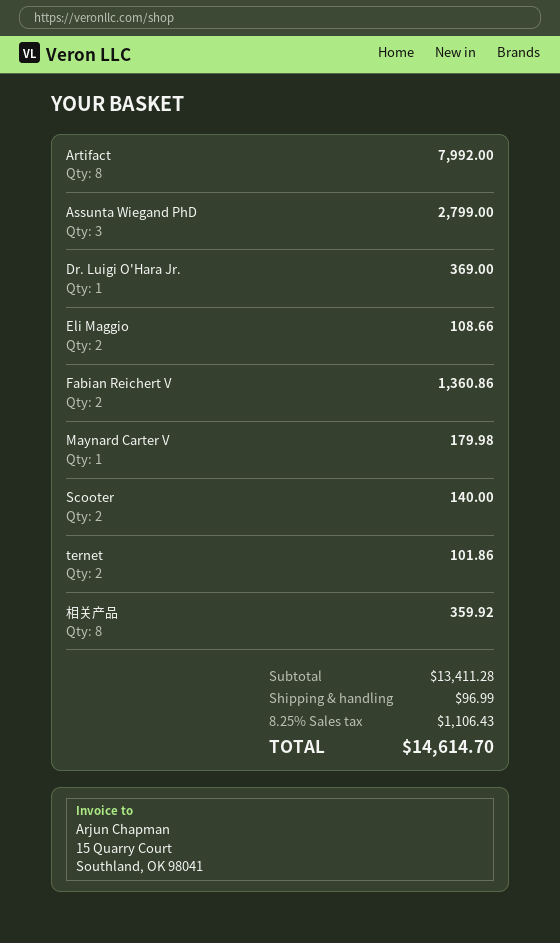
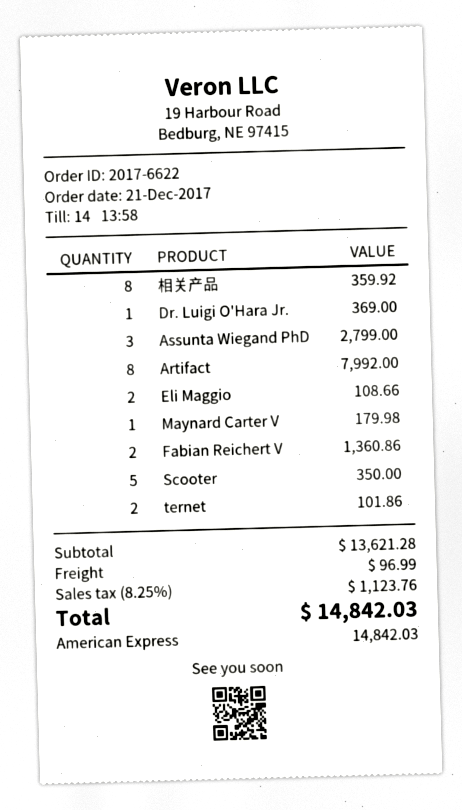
Scooter: 2 for 140.00 -> 5 for 350.00
subtotal: 13411.28 -> 13621.28
tax: 8.25% = 1106.43 -> 8.25% = 1123.76
total: 14614.70 -> 14842.03

